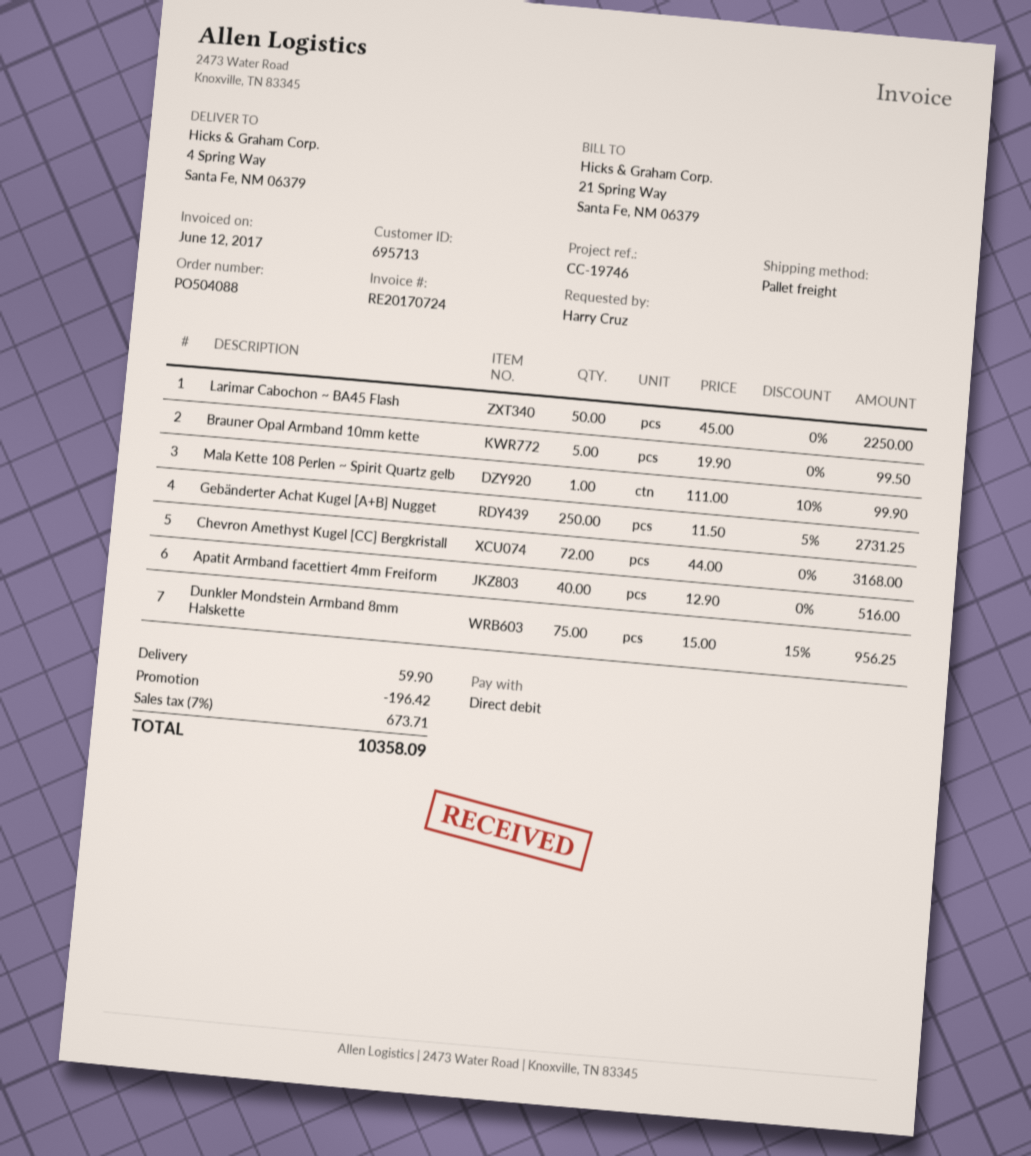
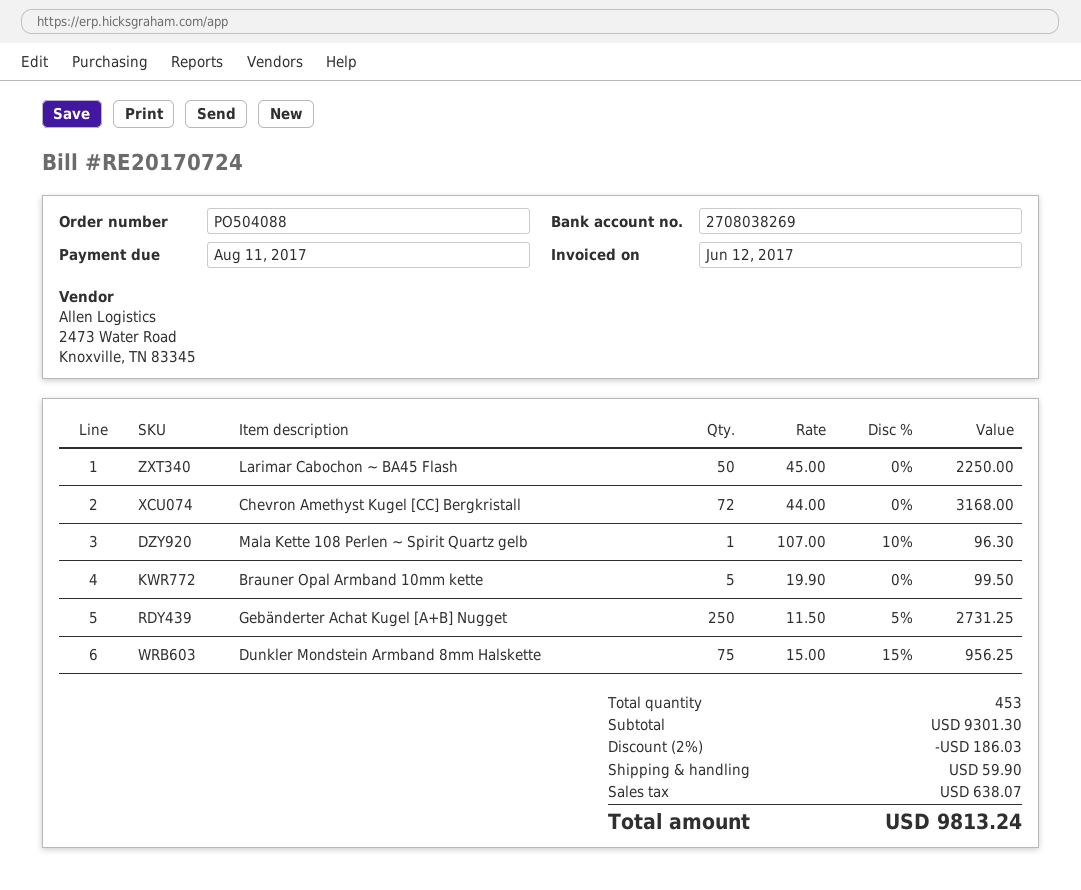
Mala Kette 108 Perlen ~ Spirit Quartz gelb: 1 x 111.00 - 10% = 99.90 -> 1 x 107.00 - 10% = 96.30
Apatit Armband facettiert 4mm Freiform: 40 x 12.90 = 516.00 -> none
discount: 196.42 -> 186.03
tax: 673.71 -> 638.07
total: 10358.09 -> 9813.24

